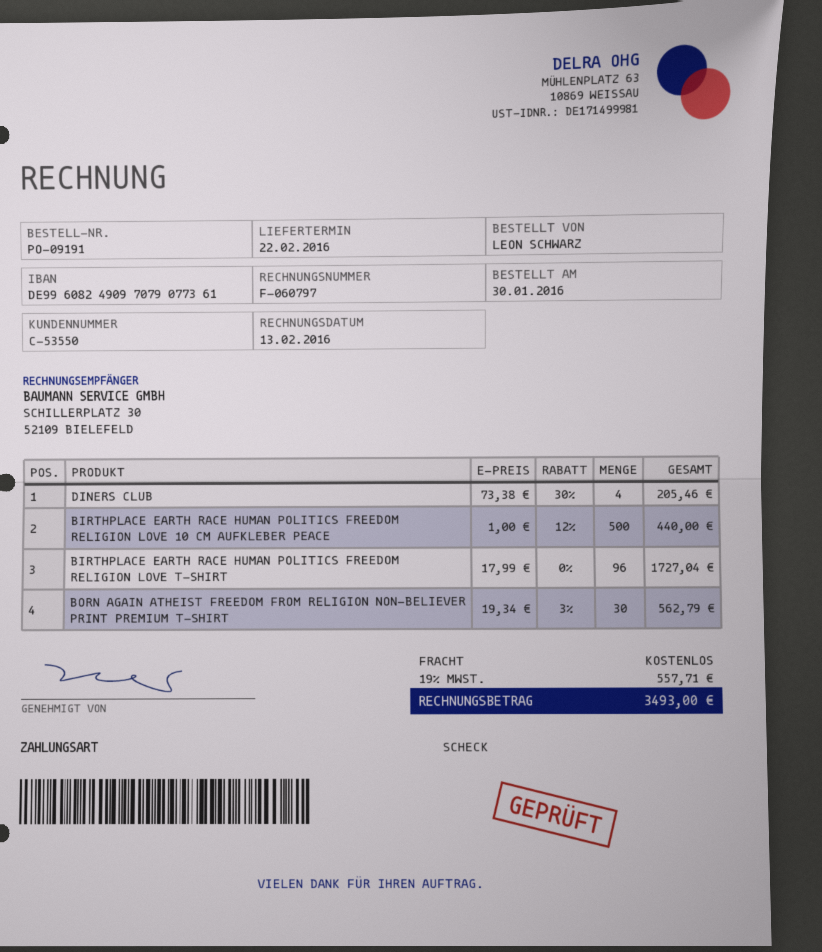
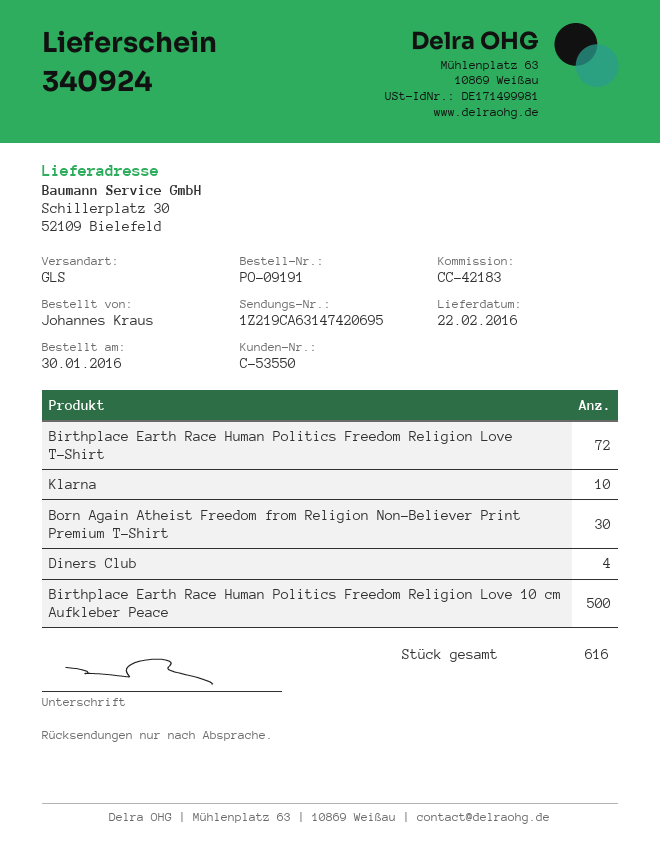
ordered by: LEON SCHWARZ -> Johannes Kraus
BIRTHPLACE EARTH RACE HUMAN POLITICS FREEDOM RELIGION LOVE T-SHIRT: 96 -> 72
Klarna: none -> 10

